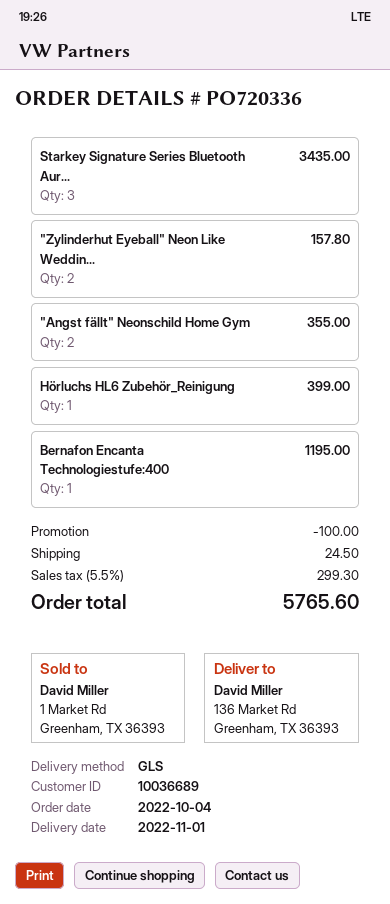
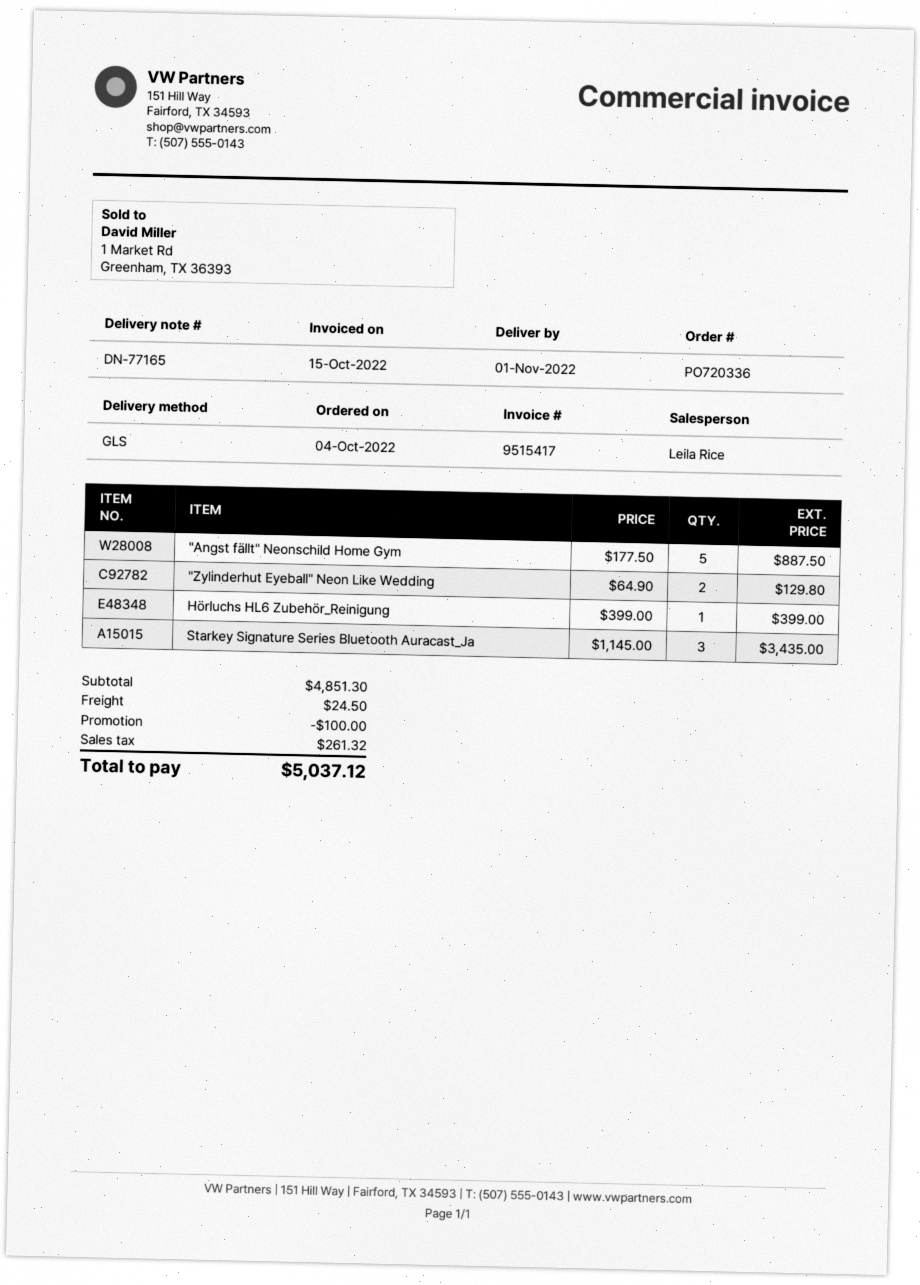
"Zylinderhut Eyeball" Neon Like Weddin...: 2 for 157.80 -> 2 for 129.80
"Angst fällt" Neonschild Home Gym: 2 for 355.00 -> 5 for 887.50
Bernafon Encanta Technologiestufe:400: 1 for 1195.00 -> none
tax: 299.30 -> 261.32
total: 5765.60 -> 5037.12

